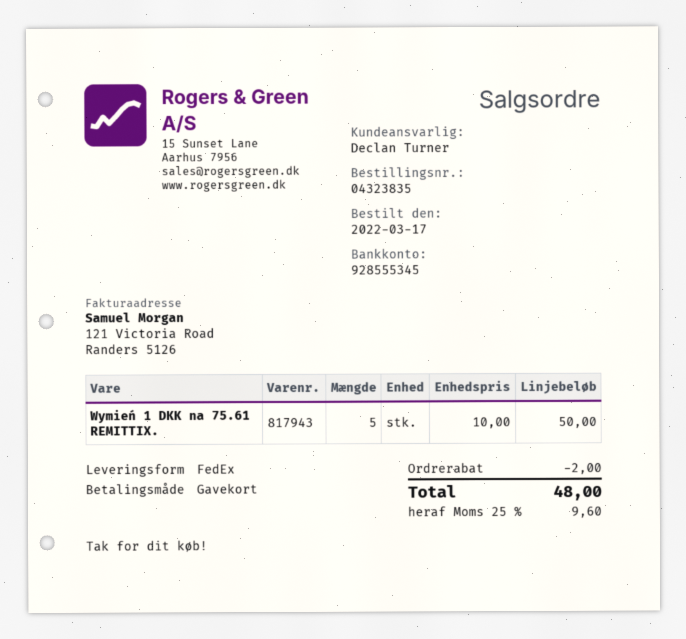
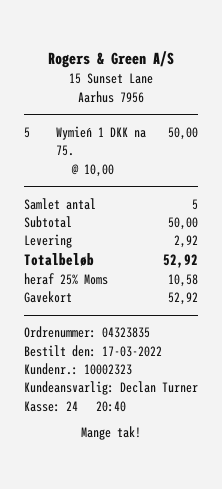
discount: 2.00 -> none
shipping: none -> 2.92
tax: 25% = 9.60 -> 25% = 10.58
total: 48.00 -> 52.92

